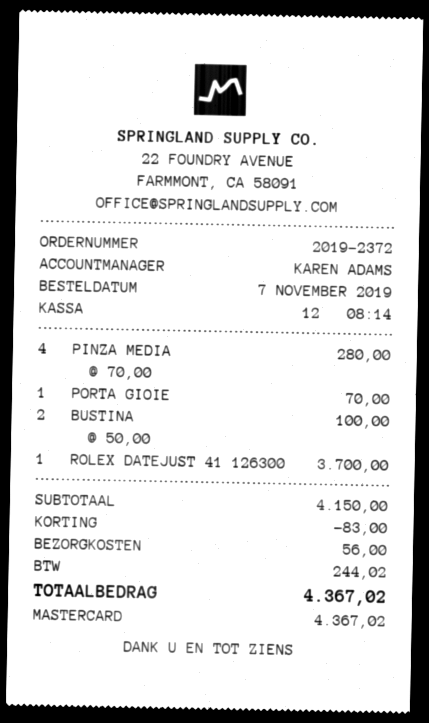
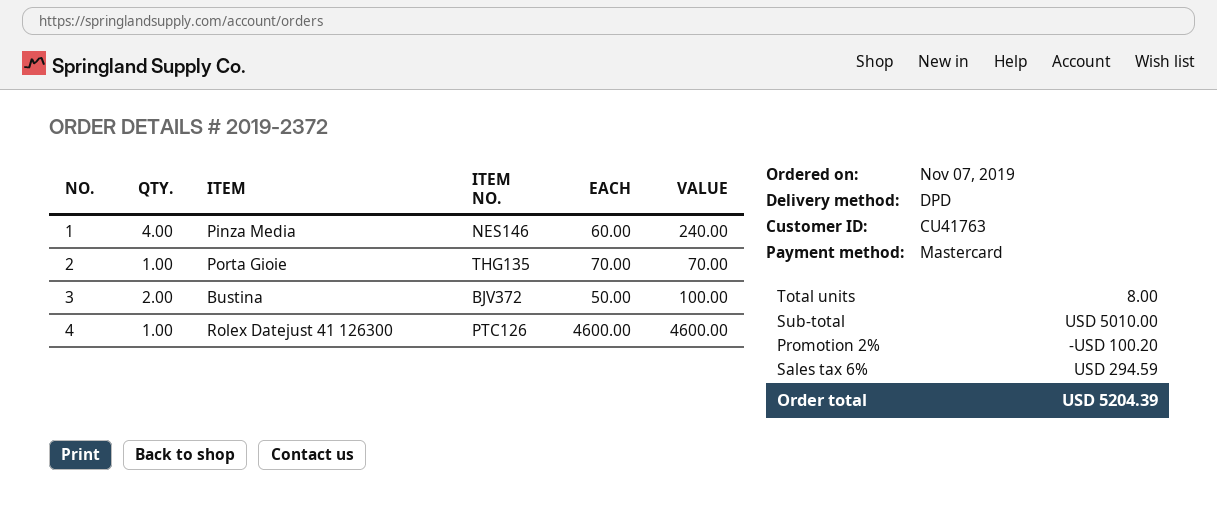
PINZA MEDIA: 4 x 70.00 = 280.00 -> 4 x 60.00 = 240.00
ROLEX DATEJUST 41 126300: 1 x 3700.00 = 3700.00 -> 1 x 4600.00 = 4600.00
subtotal: 4150.00 -> 5010.00
discount: 83.00 -> 100.20
shipping: 56.00 -> none
tax: 244.02 -> 294.59
total: 4367.02 -> 5204.39

